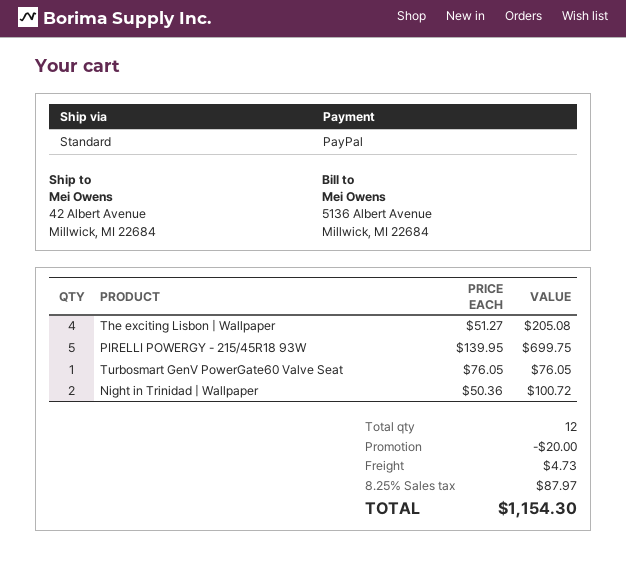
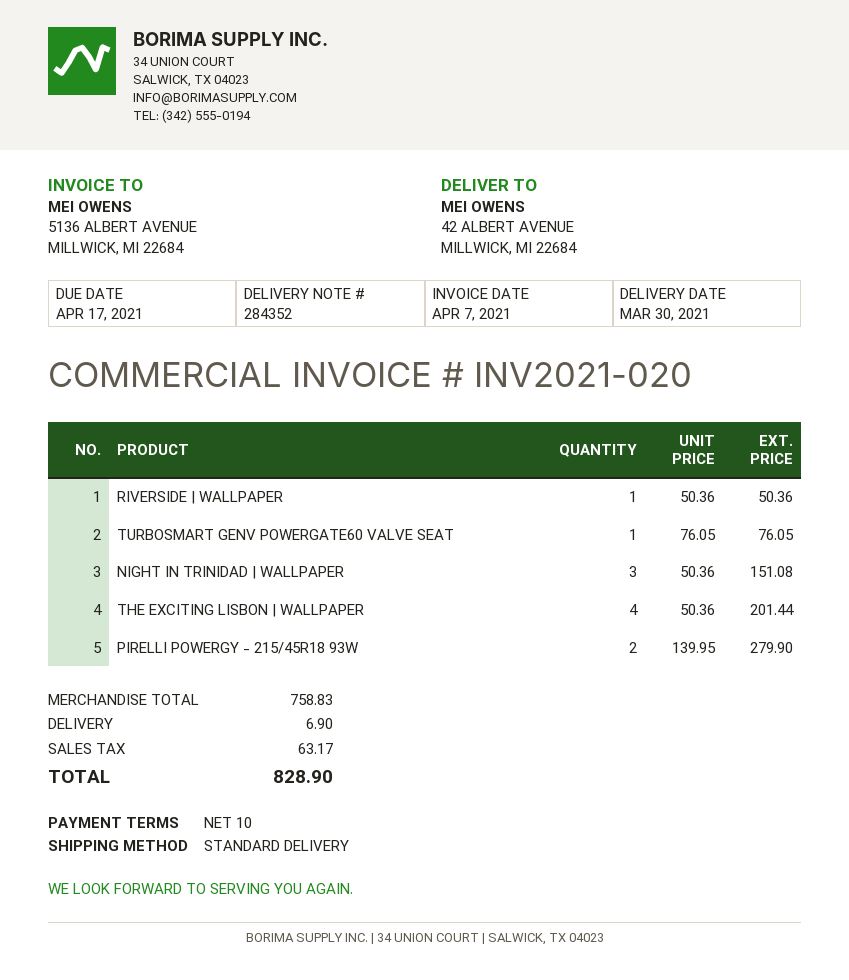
The exciting Lisbon | Wallpaper: 4 x 51.27 = 205.08 -> 4 x 50.36 = 201.44
PIRELLI POWERGY - 215/45R18 93W: 5 x 139.95 = 699.75 -> 2 x 139.95 = 279.90
Night in Trinidad | Wallpaper: 2 x 50.36 = 100.72 -> 3 x 50.36 = 151.08
RIVERSIDE | WALLPAPER: none -> 1 x 50.36 = 50.36
discount: 20.00 -> none
shipping: 4.73 -> 6.90
tax: 87.97 -> 63.17
total: 1154.30 -> 828.90

